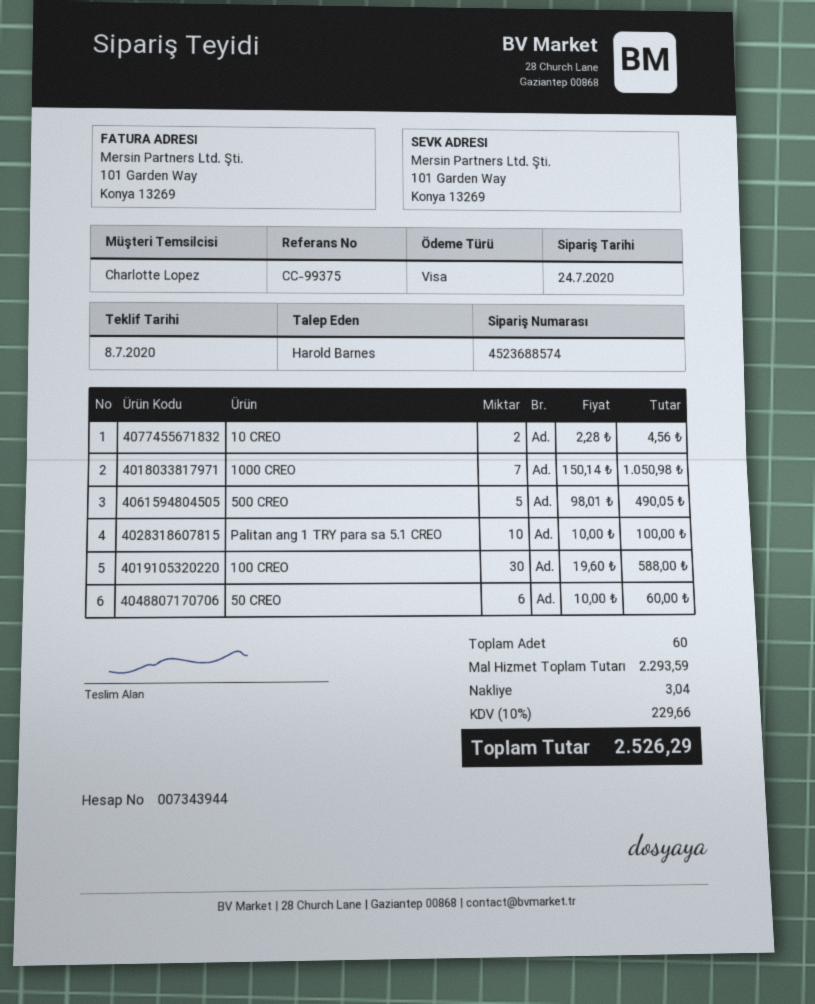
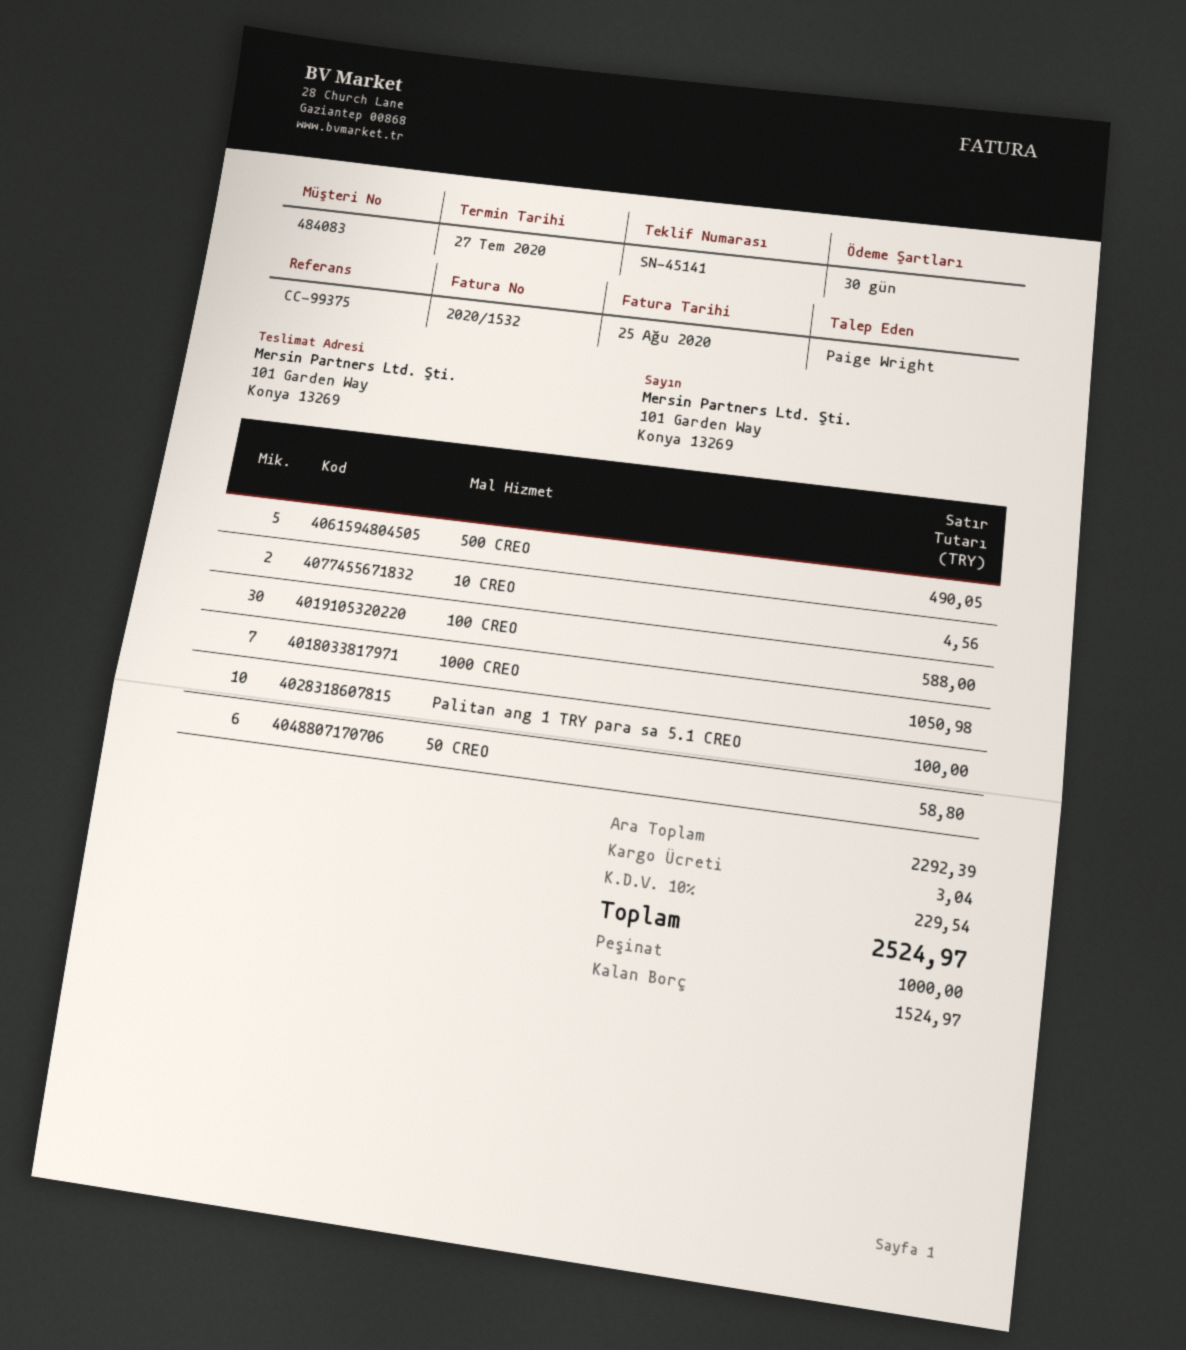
ordered by: Harold Barnes -> Paige Wright
50 CREO: 6 for 60.00 -> 6 for 58.80
subtotal: 2293.59 -> 2292.39
tax: 10% = 229.66 -> 10% = 229.54
total: 2526.29 -> 2524.97

